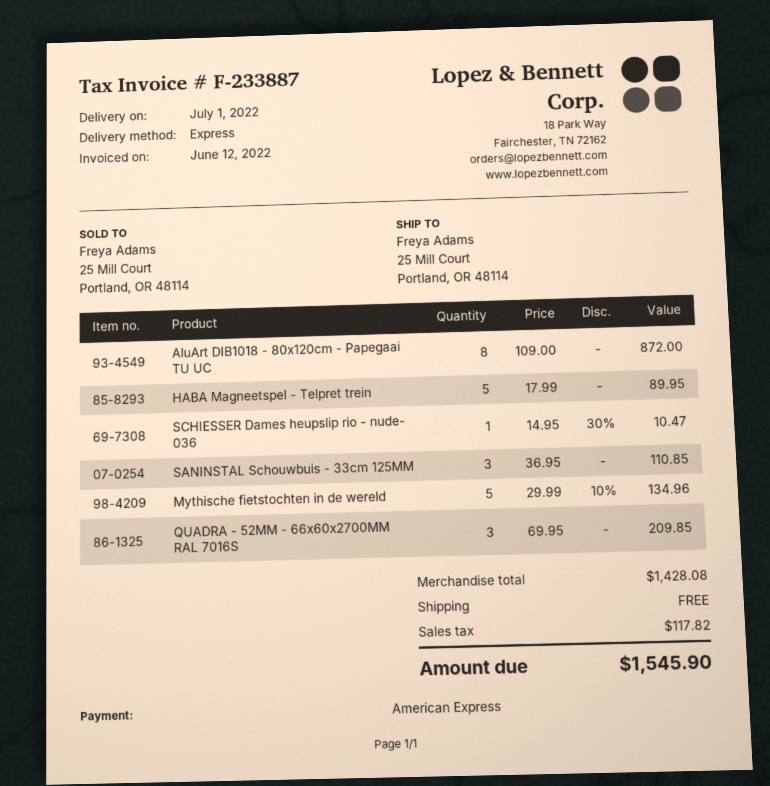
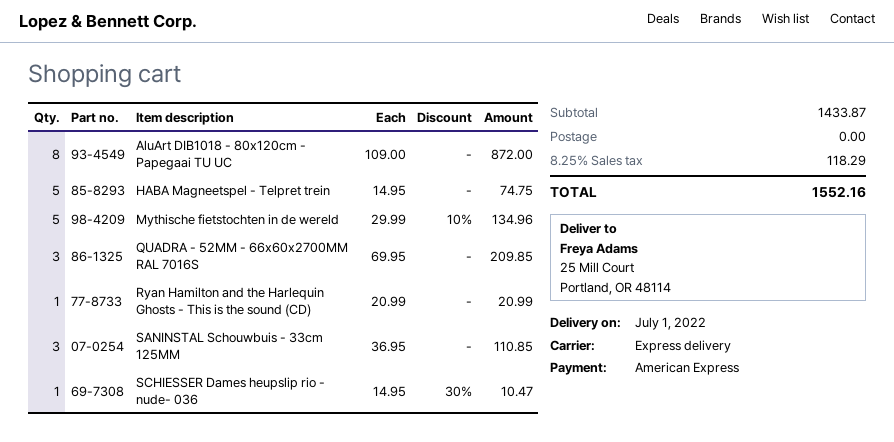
HABA Magneetspel - Telpret trein: 5 x 17.99 = 89.95 -> 5 x 14.95 = 74.75
Ryan Hamilton and the Harlequin Ghosts - This is the sound (CD): none -> 1 x 20.99 = 20.99
subtotal: 1428.08 -> 1433.87
tax: 117.82 -> 118.29
total: 1545.90 -> 1552.16

